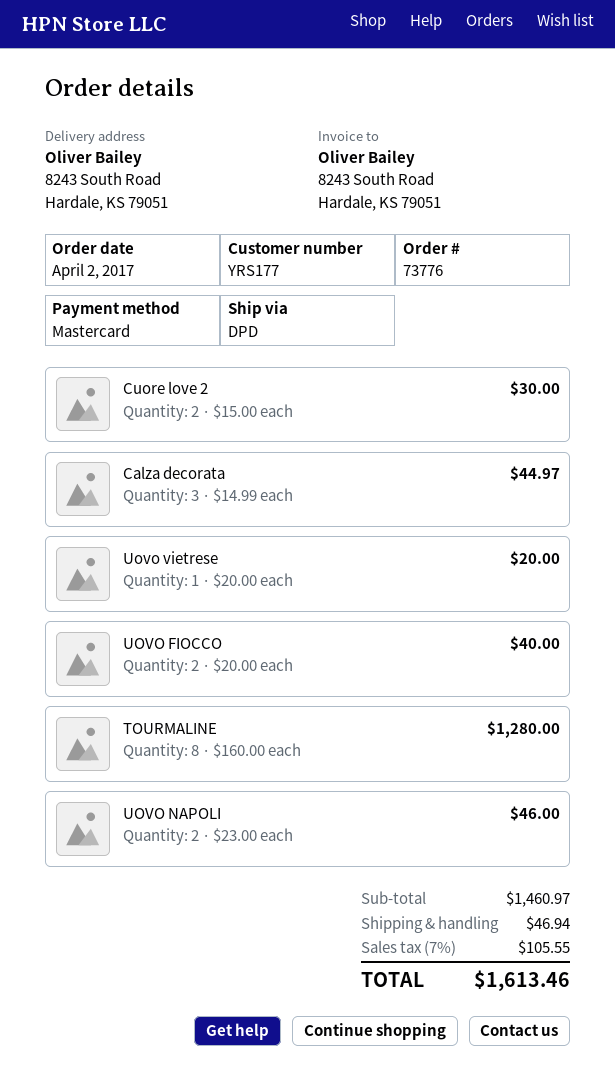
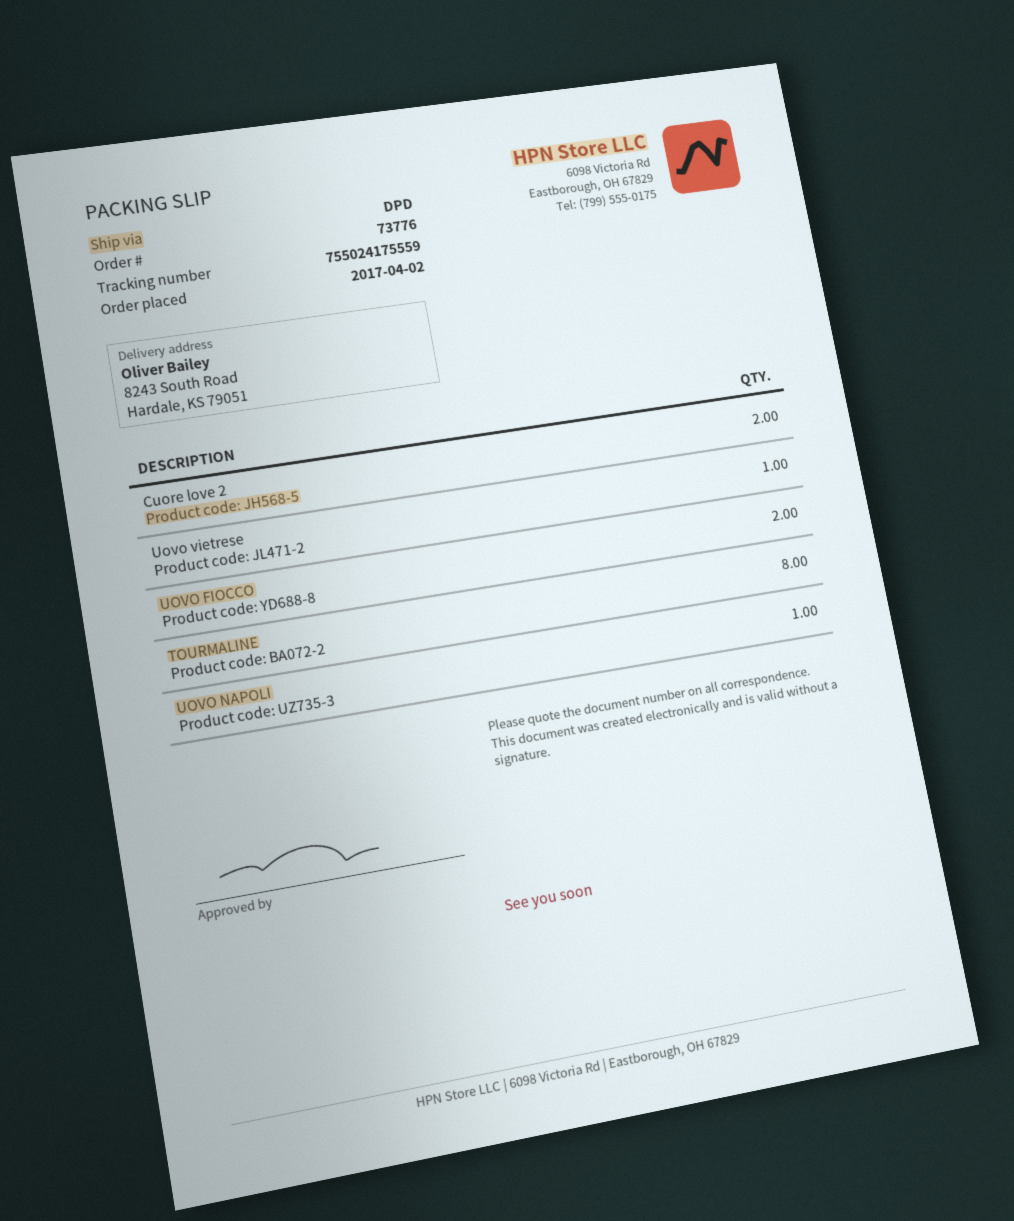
Calza decorata: 3 -> none
UOVO NAPOLI: 2 -> 1

